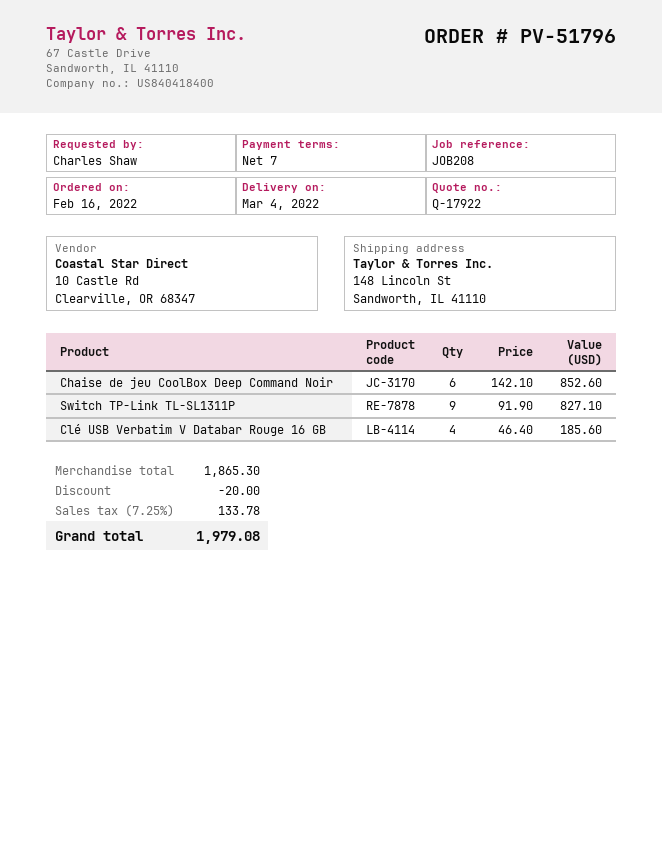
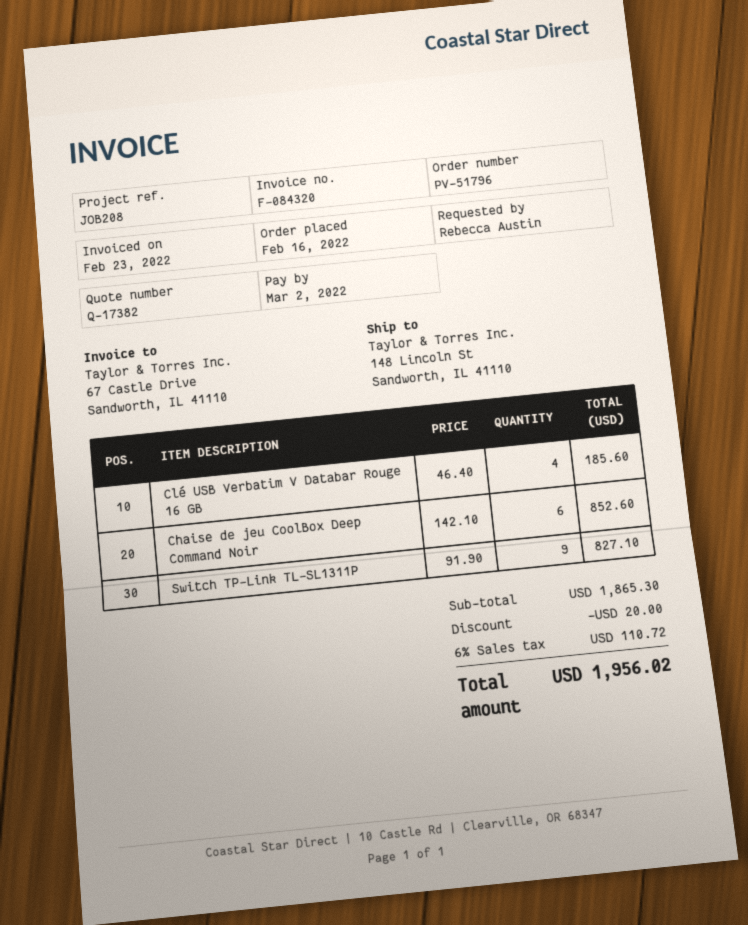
quote number: Q-17922 -> Q-17382
ordered by: Charles Shaw -> Rebecca Austin
tax: 7.25% = 133.78 -> 6% = 110.72
total: 1979.08 -> 1956.02

